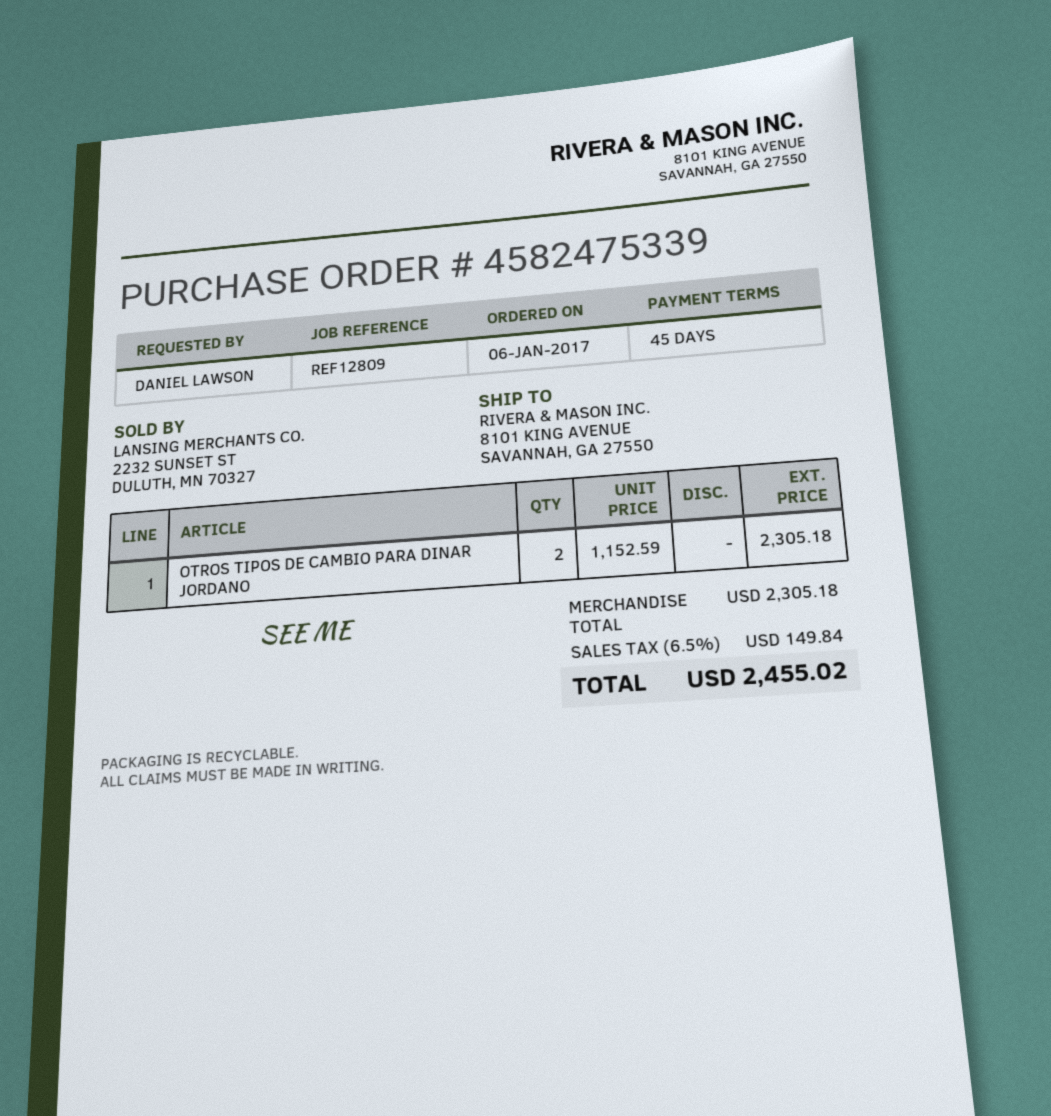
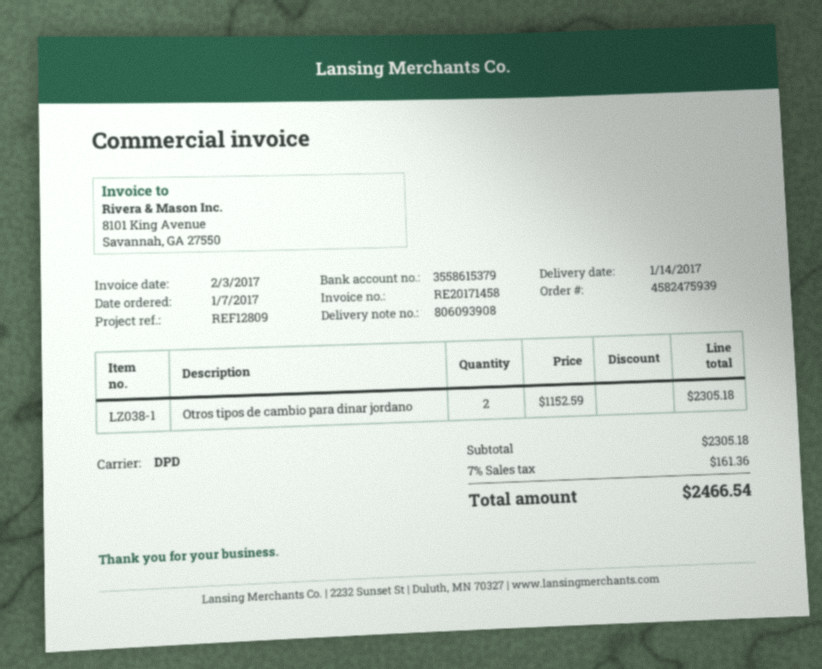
order number: 4582475339 -> 4582475939
order date: 2017-01-06 -> 2017-01-07
tax: 6.5% = 149.84 -> 7% = 161.36
total: 2455.02 -> 2466.54

